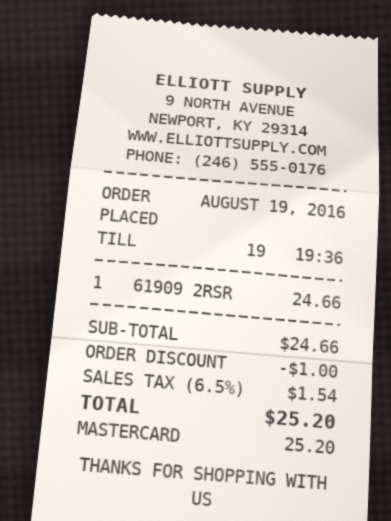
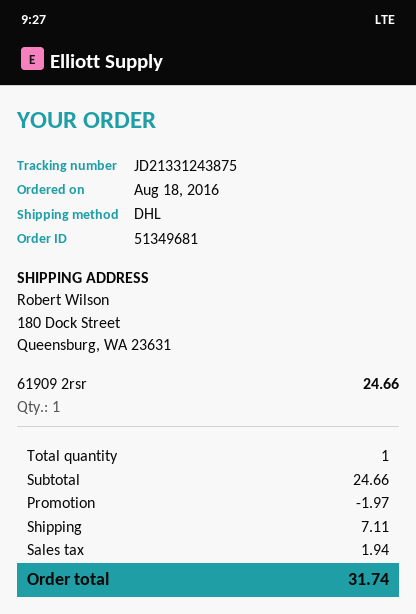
order date: 2016-08-19 -> 2016-08-18
discount: 1.00 -> 1.97
shipping: none -> 7.11
tax: 1.54 -> 1.94
total: 25.20 -> 31.74

